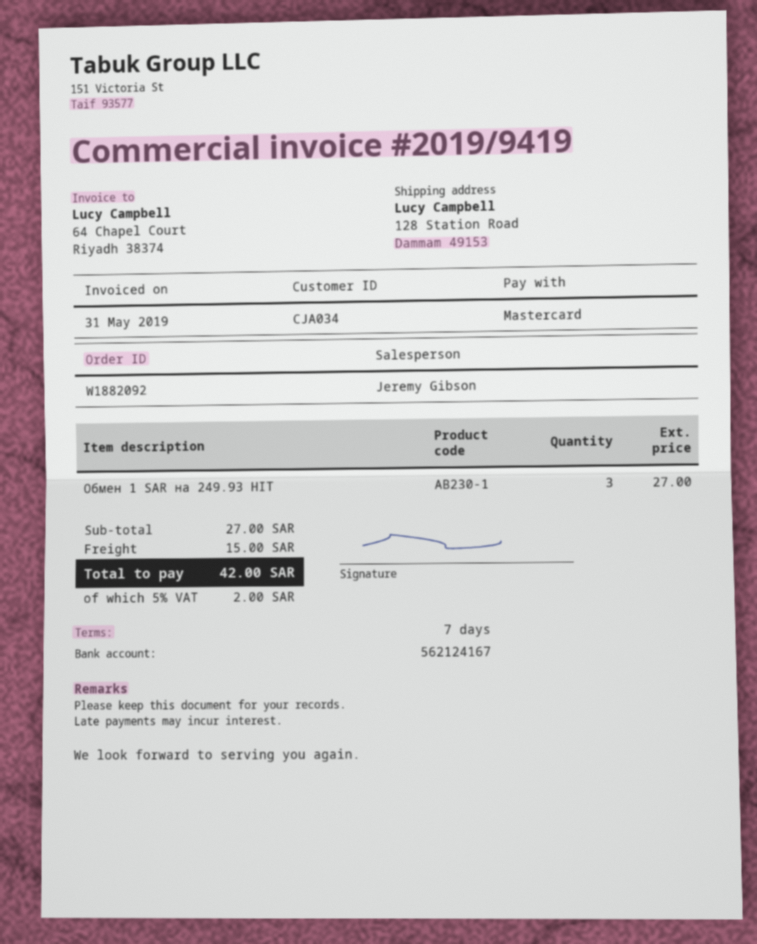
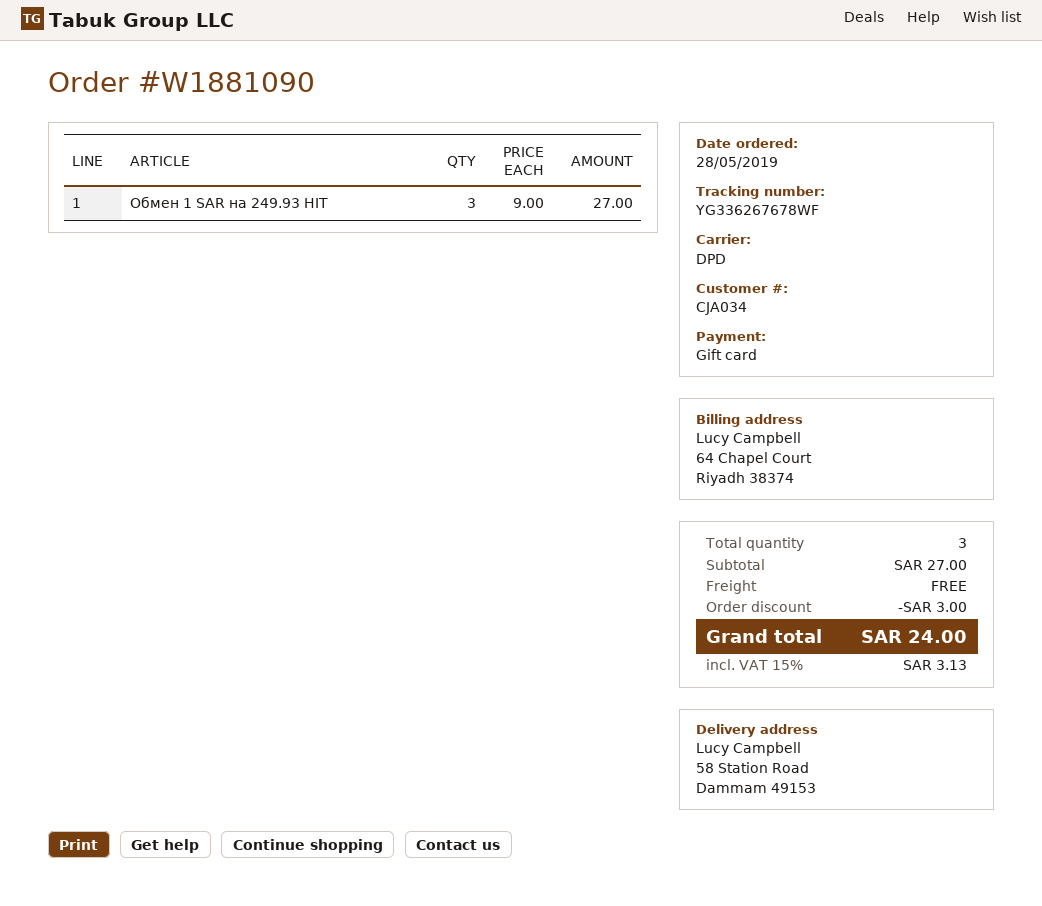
order number: W1882092 -> W1881090
payment method: Mastercard -> gift card
ship to: 128 Station Road, Dammam 49153 -> 58 Station Road, Dammam 49153
discount: none -> 3.00
shipping: 15.00 -> 0.00
tax: 5% = 2.00 -> 15% = 3.13
total: 42.00 -> 24.00

